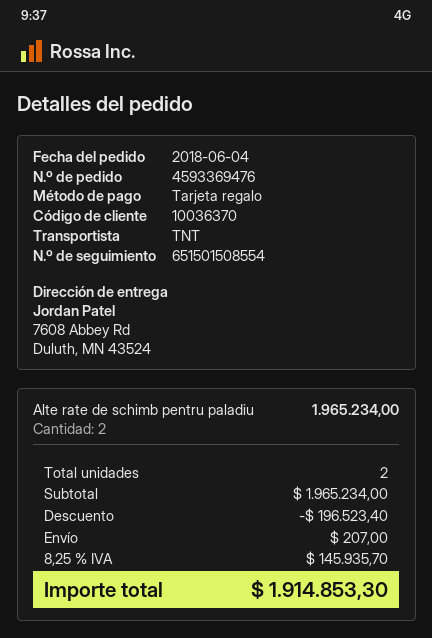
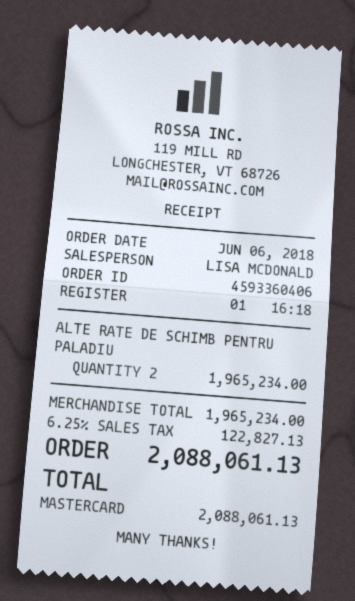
order number: 4593369476 -> 4593360406
order date: 2018-06-04 -> 2018-06-06
payment method: gift card -> Mastercard
discount: 196523.40 -> none
shipping: 207.00 -> none
tax: 8.25% = 145935.70 -> 6.25% = 122827.13
total: 1914853.30 -> 2088061.13

